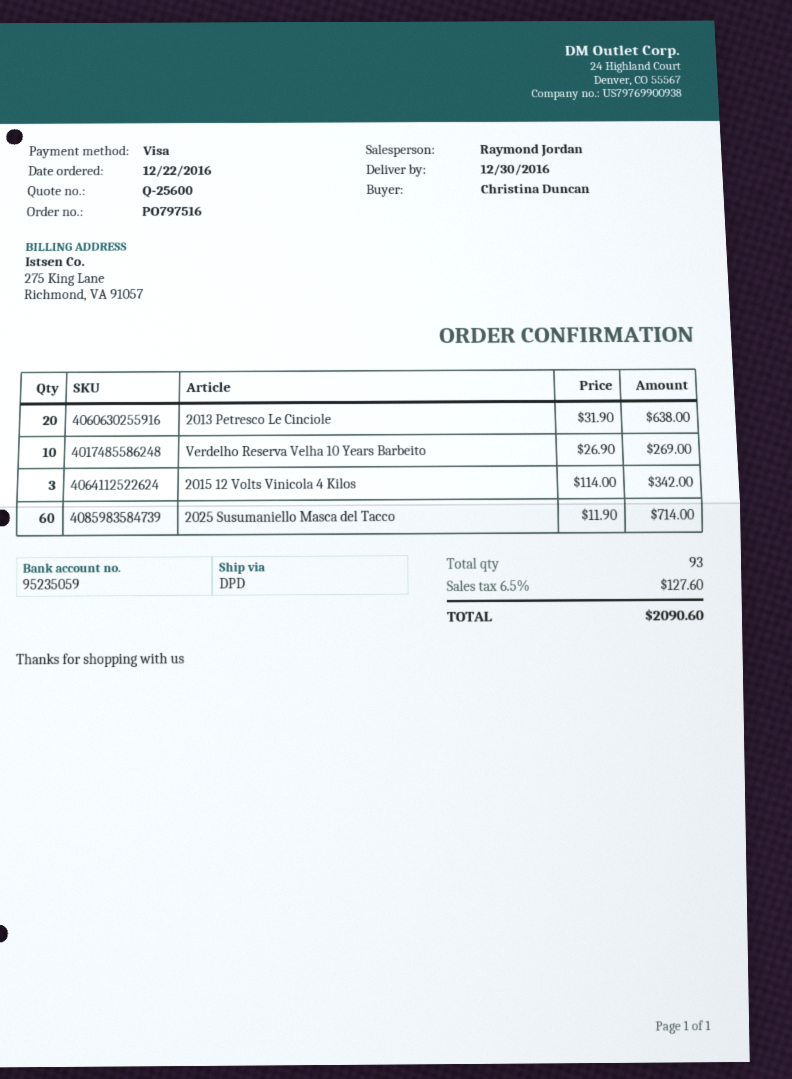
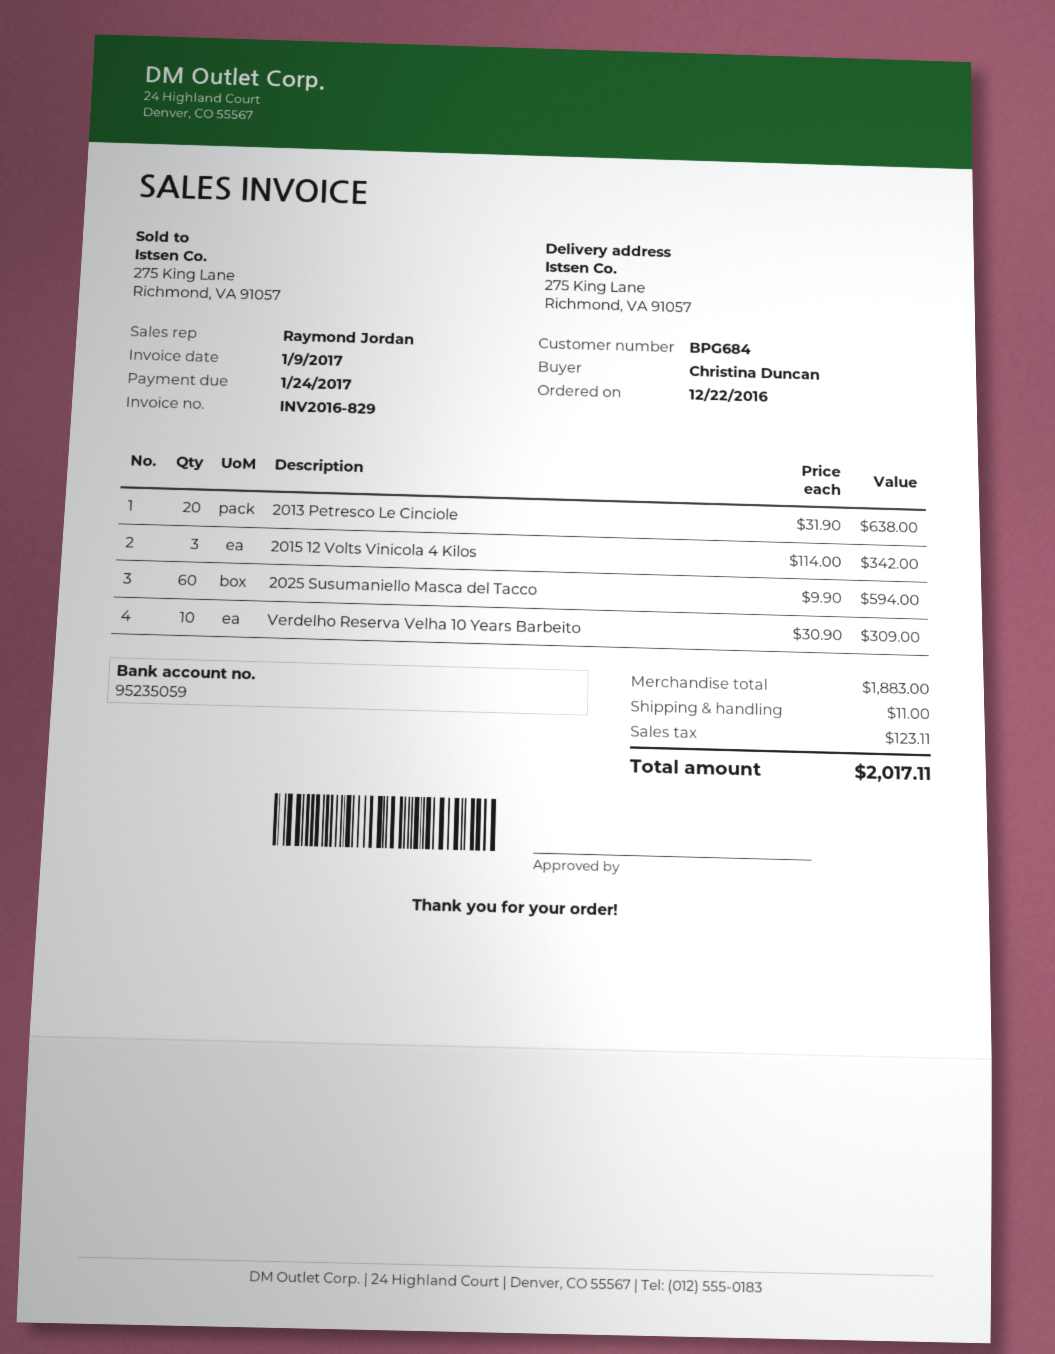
Verdelho Reserva Velha 10 Years Barbeito: 10 x 26.90 = 269.00 -> 10 x 30.90 = 309.00
2025 Susumaniello Masca del Tacco: 60 x 11.90 = 714.00 -> 60 x 9.90 = 594.00
shipping: none -> 11.00
tax: 127.60 -> 123.11
total: 2090.60 -> 2017.11

